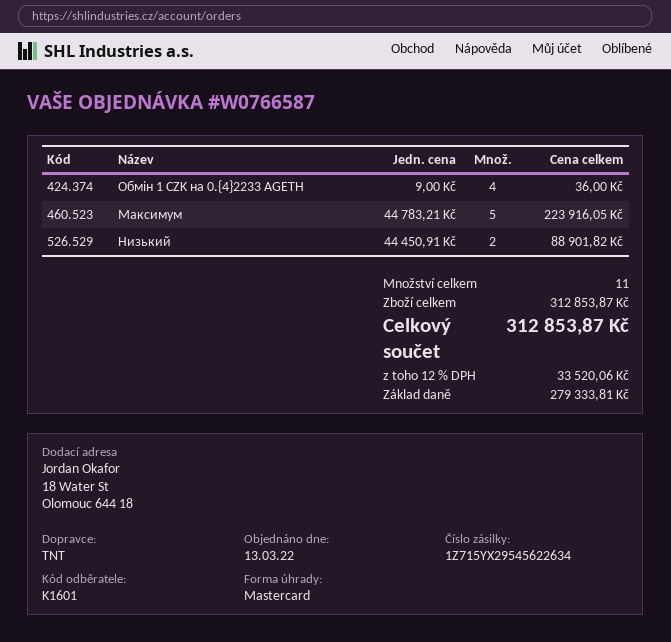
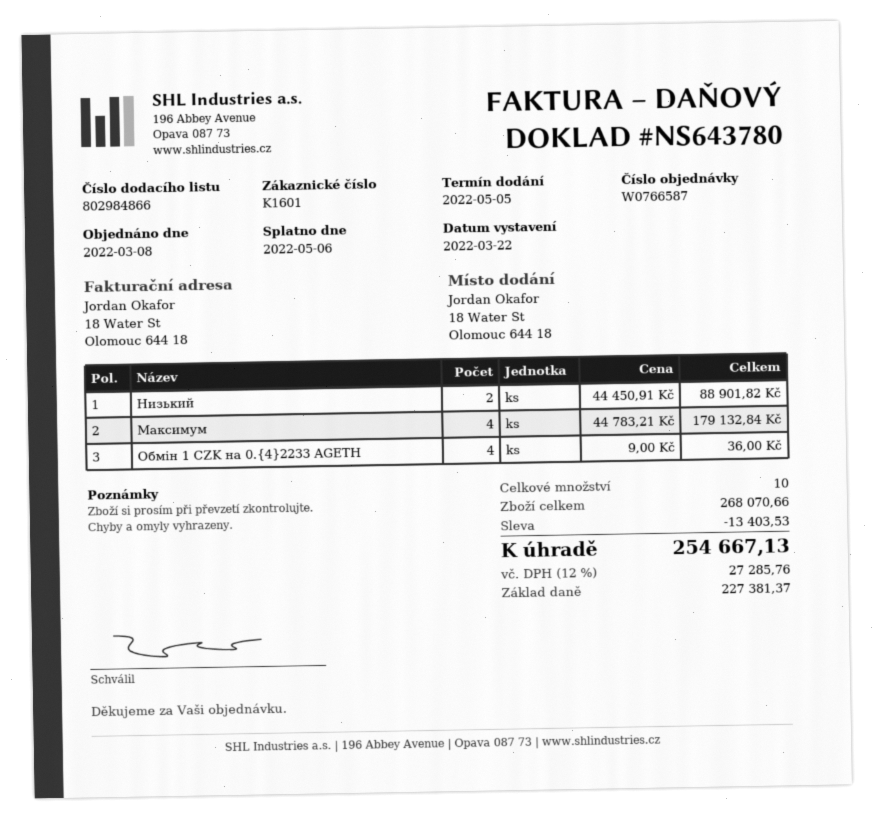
order date: 2022-03-13 -> 2022-03-08
Максимум: 5 x 44783.21 = 223916.05 -> 4 x 44783.21 = 179132.84
total quantity: 11 -> 10
subtotal: 312853.87 -> 268070.66
discount: none -> 13403.53
net: 279333.81 -> 227381.37
tax: 12% = 33520.06 -> 12% = 27285.76
total: 312853.87 -> 254667.13

